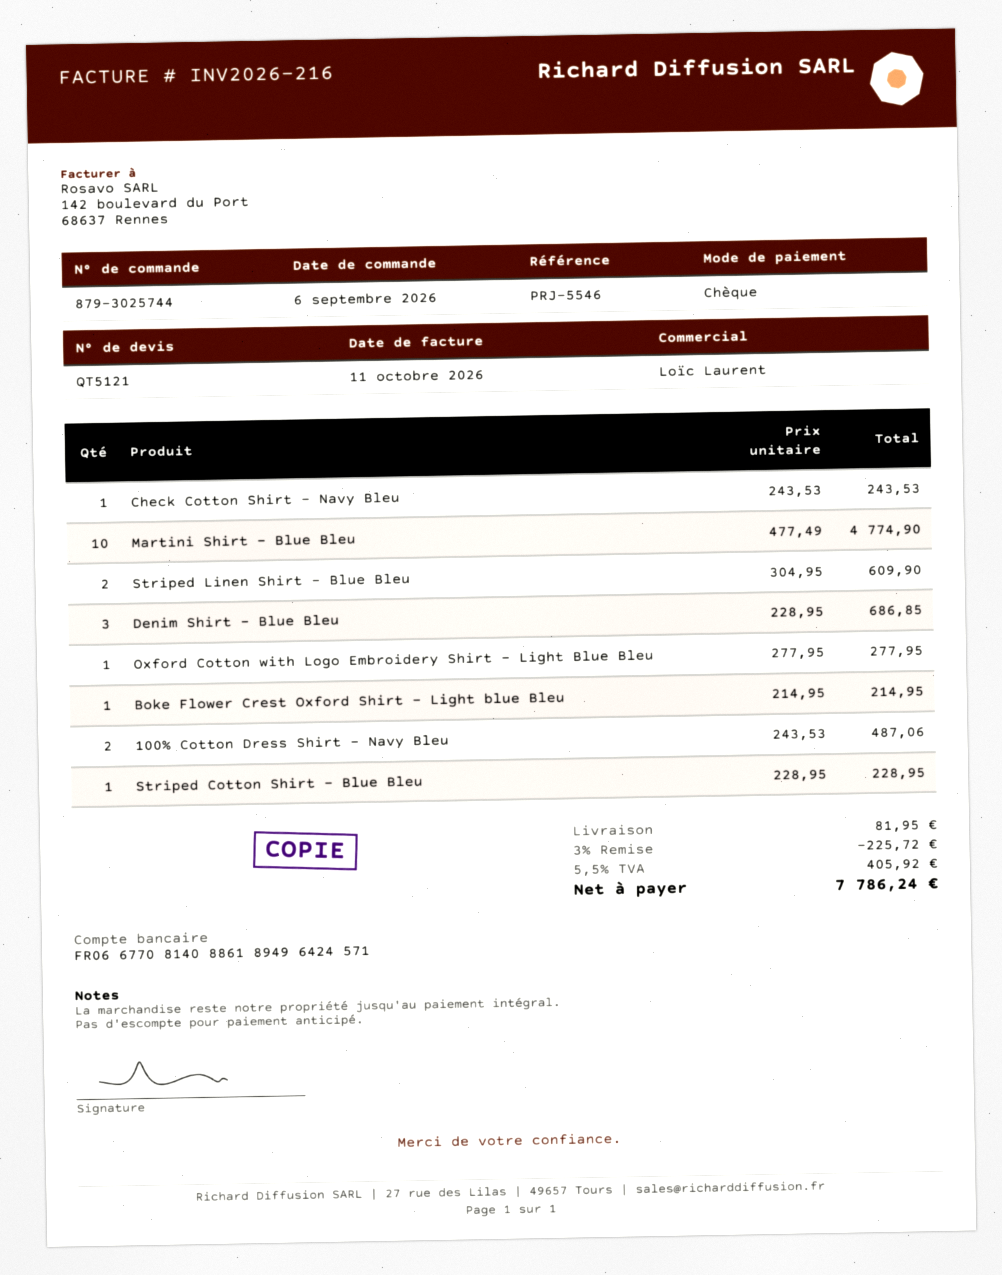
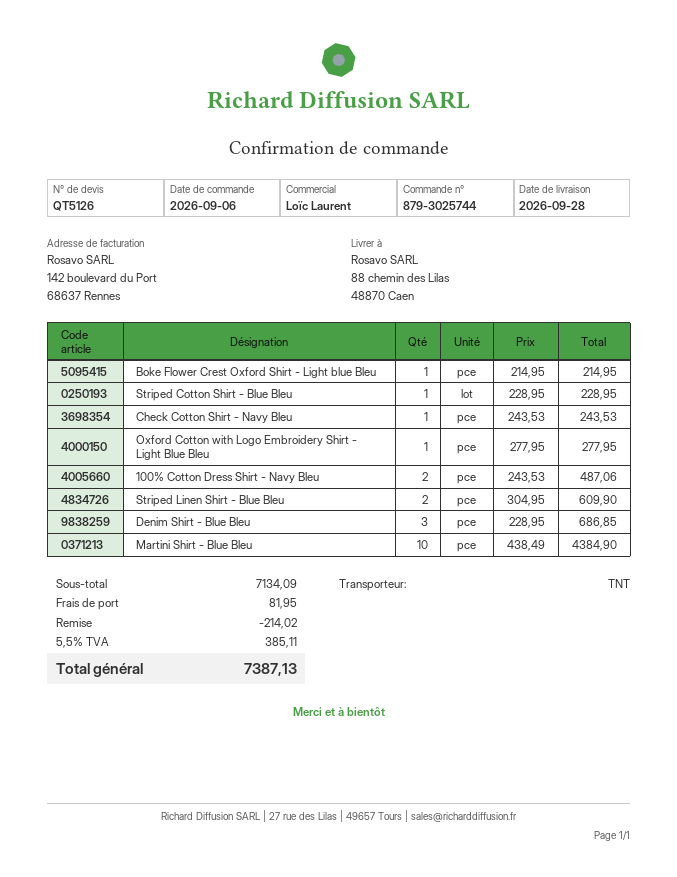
quote number: QT5121 -> QT5126
Martini Shirt - Blue Bleu: 10 x 477.49 = 4774.90 -> 10 x 438.49 = 4384.90
discount: 225.72 -> 214.02
tax: 5.5% = 405.92 -> 5.5% = 385.11
total: 7786.24 -> 7387.13

